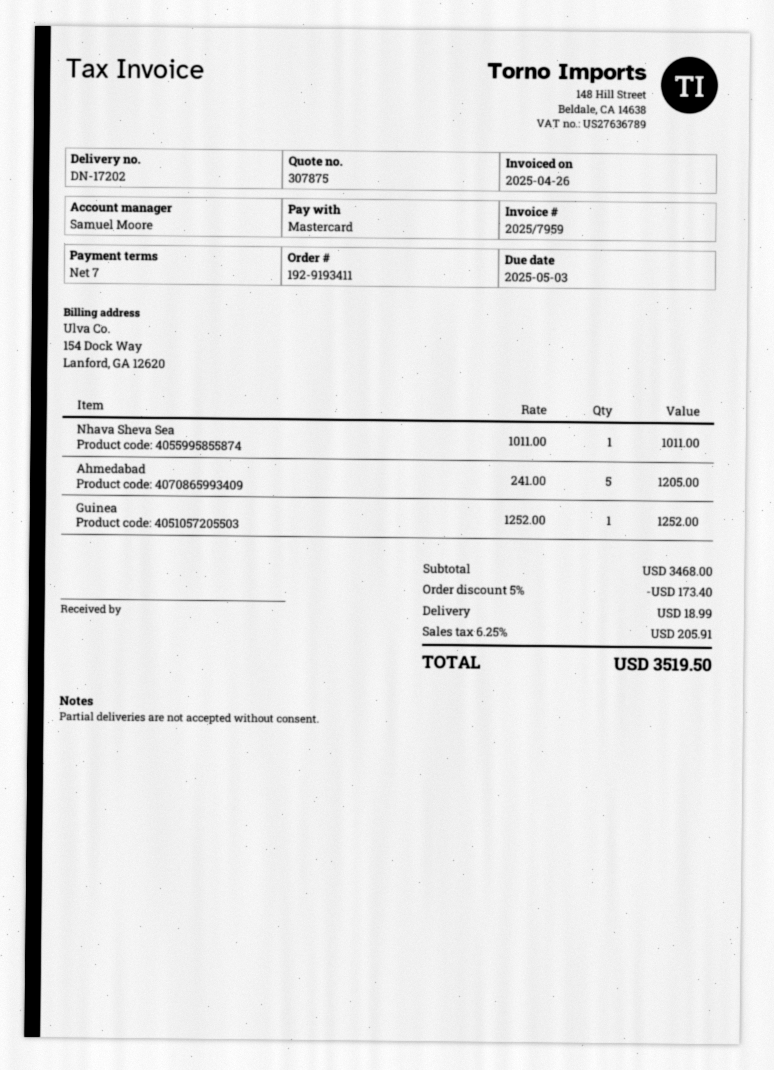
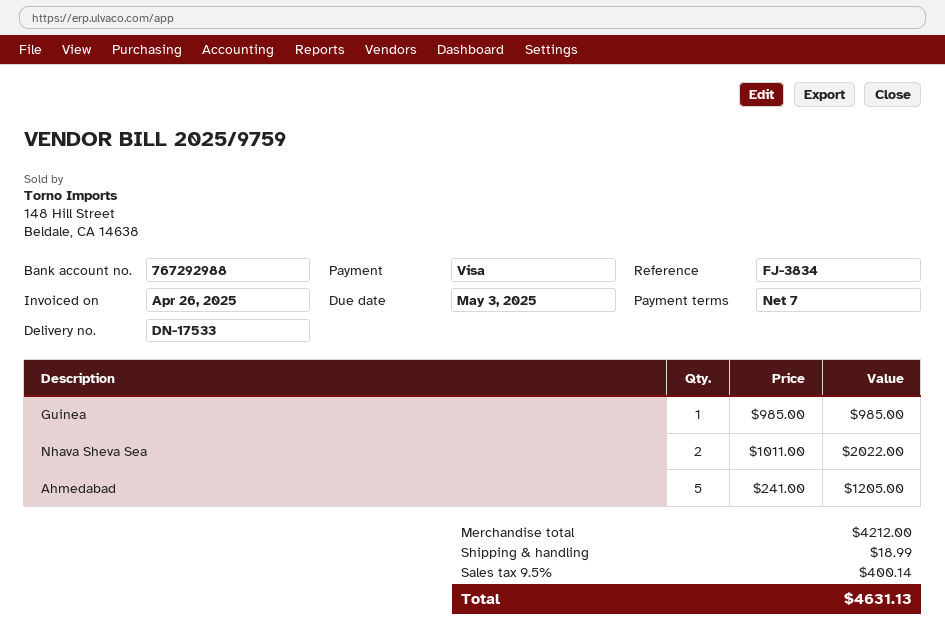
delivery note number: DN-17202 -> DN-17533
invoice number: 2025/7959 -> 2025/9759
payment method: Mastercard -> Visa
Nhava Sheva Sea: 1 x 1011.00 = 1011.00 -> 2 x 1011.00 = 2022.00
Guinea: 1 x 1252.00 = 1252.00 -> 1 x 985.00 = 985.00
subtotal: 3468.00 -> 4212.00
discount: 5% = 173.40 -> none
tax: 6.25% = 205.91 -> 9.5% = 400.14
total: 3519.50 -> 4631.13

